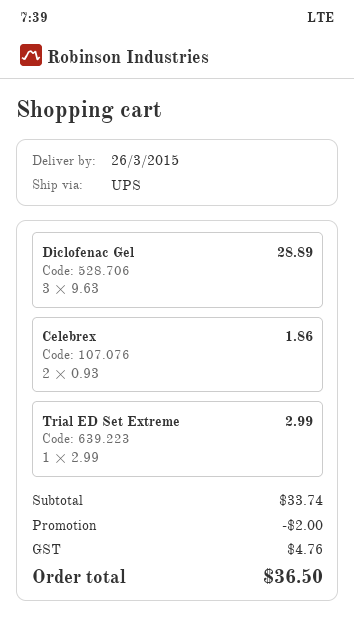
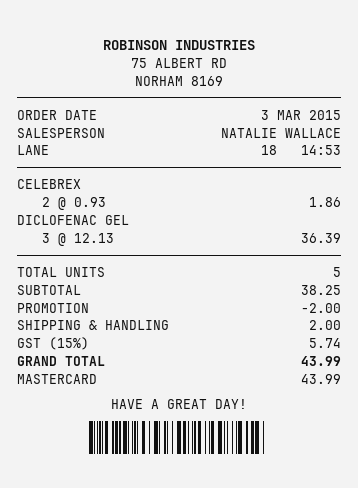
Diclofenac Gel: 3 x 9.63 = 28.89 -> 3 x 12.13 = 36.39
Trial ED Set Extreme: 1 x 2.99 = 2.99 -> none
subtotal: 33.74 -> 38.25
shipping: none -> 2.00
tax: 4.76 -> 5.74
total: 36.50 -> 43.99

